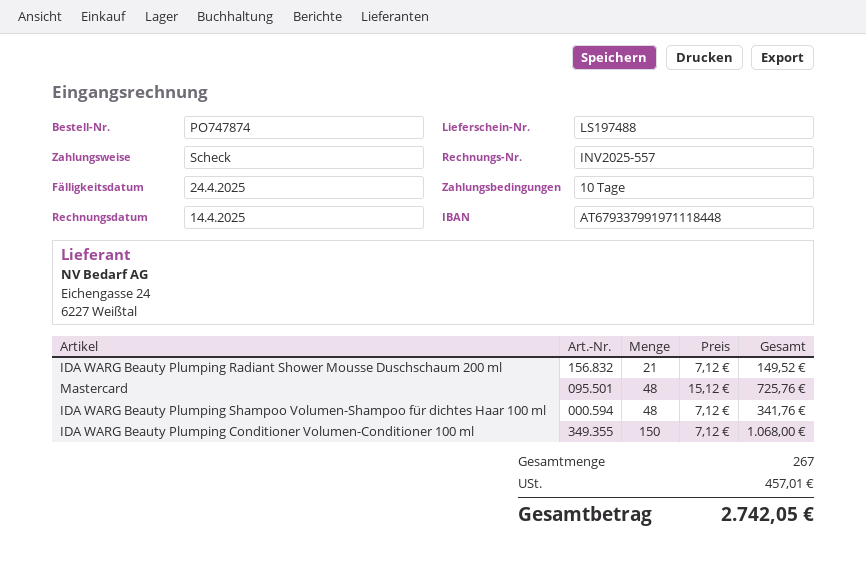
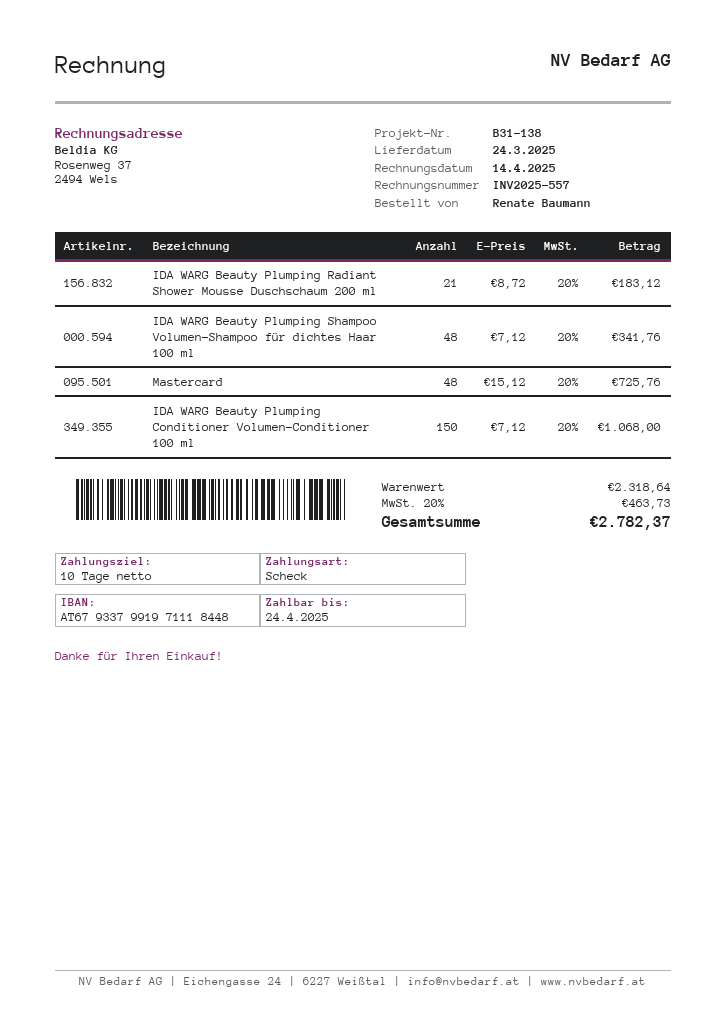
IDA WARG Beauty Plumping Radiant Shower Mousse Duschschaum 200 ml: 21 x 7.12 = 149.52 -> 21 x 8.72 = 183.12
tax: 457.01 -> 463.73
total: 2742.05 -> 2782.37

